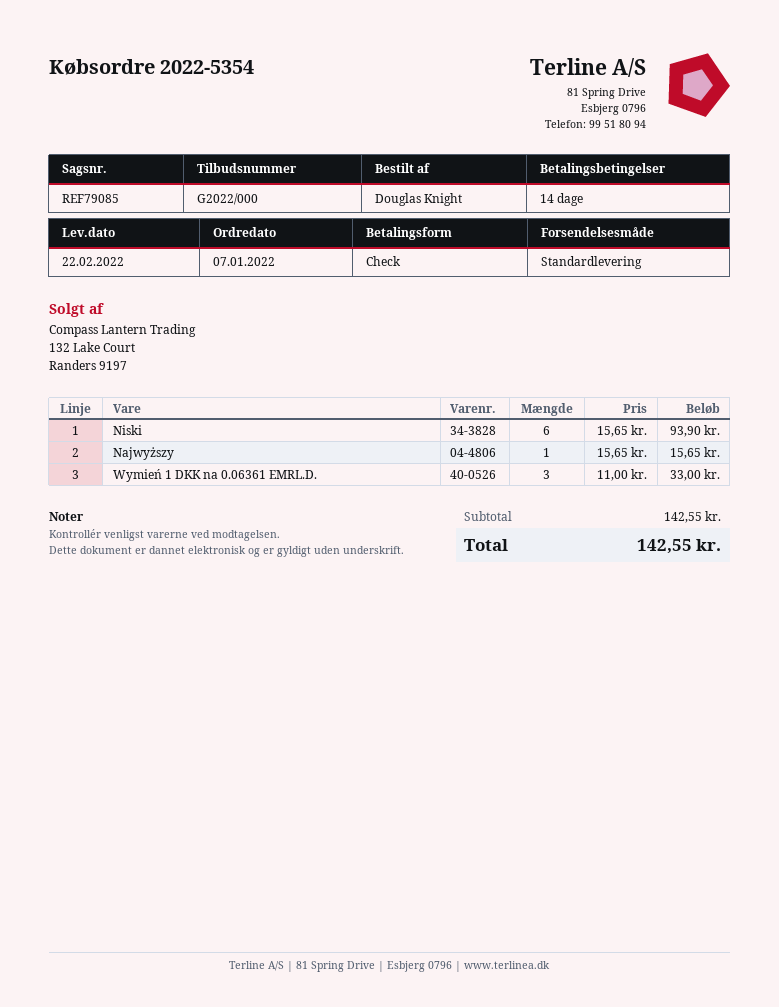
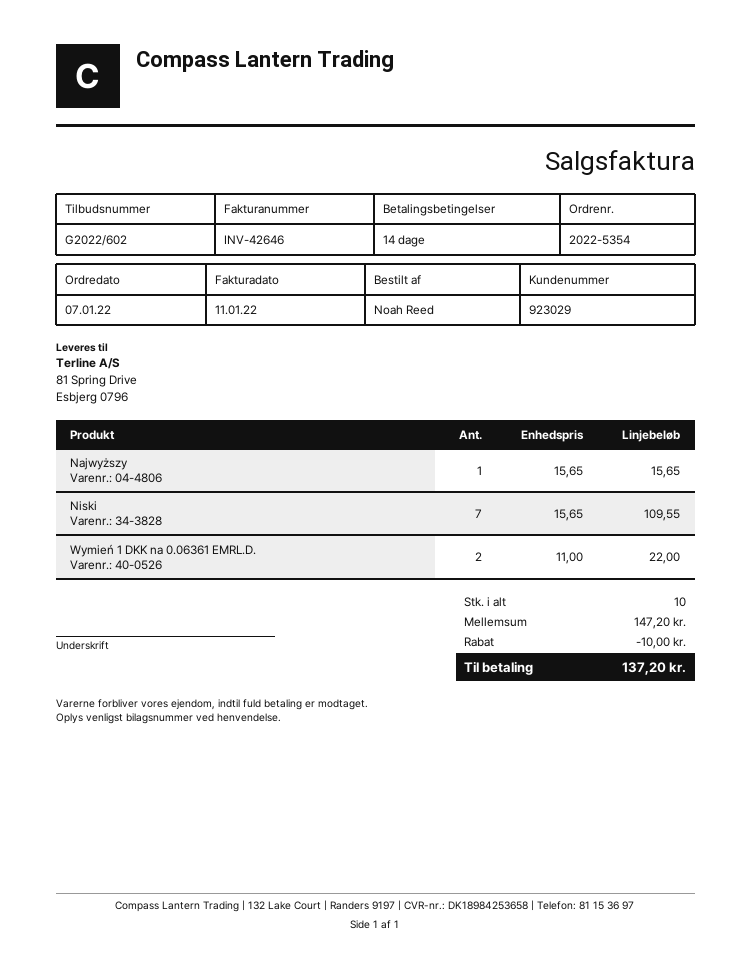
quote number: G2022/000 -> G2022/602
ordered by: Douglas Knight -> Noah Reed
Niski: 6 x 15.65 = 93.90 -> 7 x 15.65 = 109.55
Wymień 1 DKK na 0.06361 EMRL.D.: 3 x 11.00 = 33.00 -> 2 x 11.00 = 22.00
subtotal: 142.55 -> 147.20
discount: none -> 10.00
total: 142.55 -> 137.20

